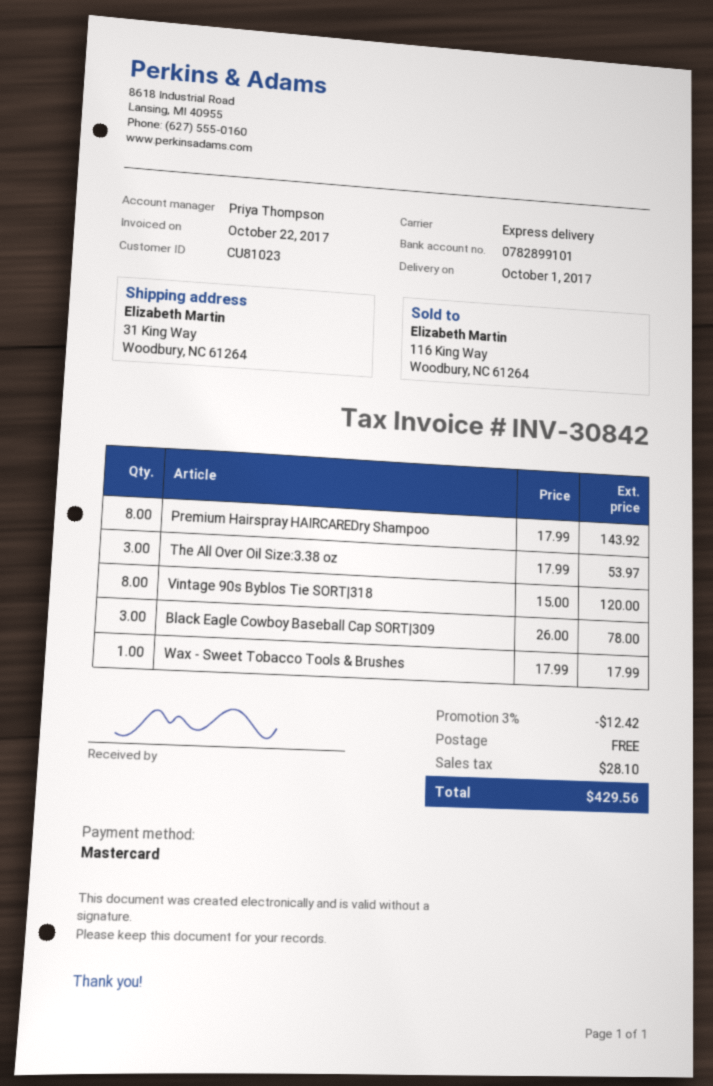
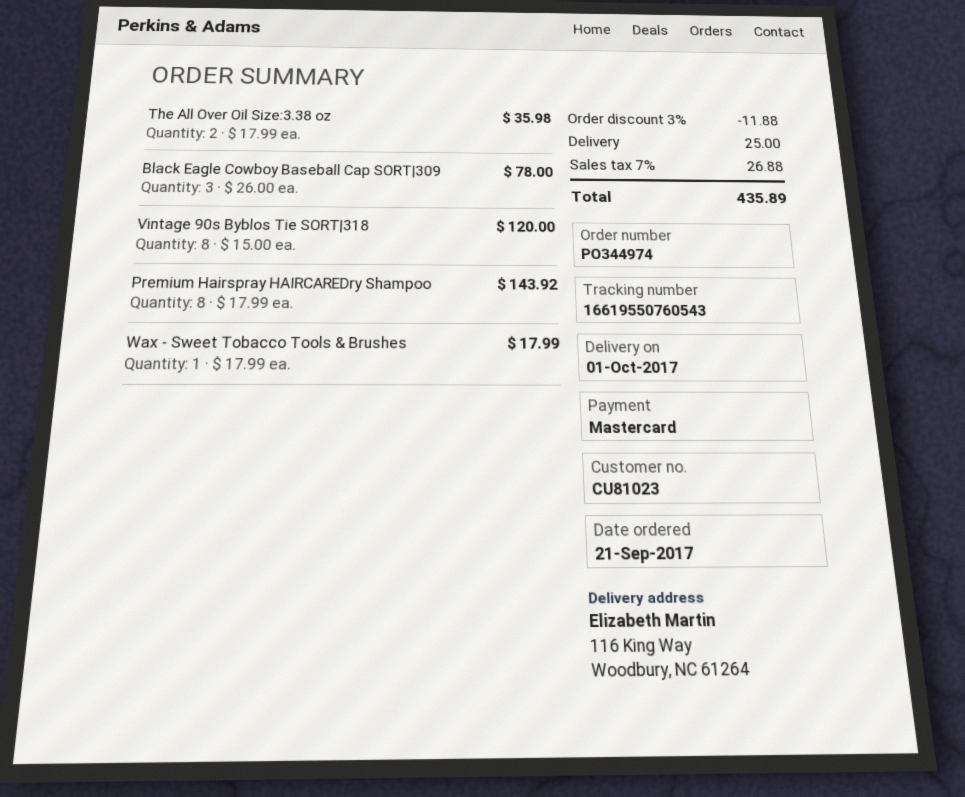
ship to: 31 King Way, Woodbury, NC 61264 -> 116 King Way, Woodbury, NC 61264
The All Over Oil Size:3.38 oz: 3 x 17.99 = 53.97 -> 2 x 17.99 = 35.98
discount: 3% = 12.42 -> 3% = 11.88
shipping: 0.00 -> 25.00
tax: 28.10 -> 26.88
total: 429.56 -> 435.89

